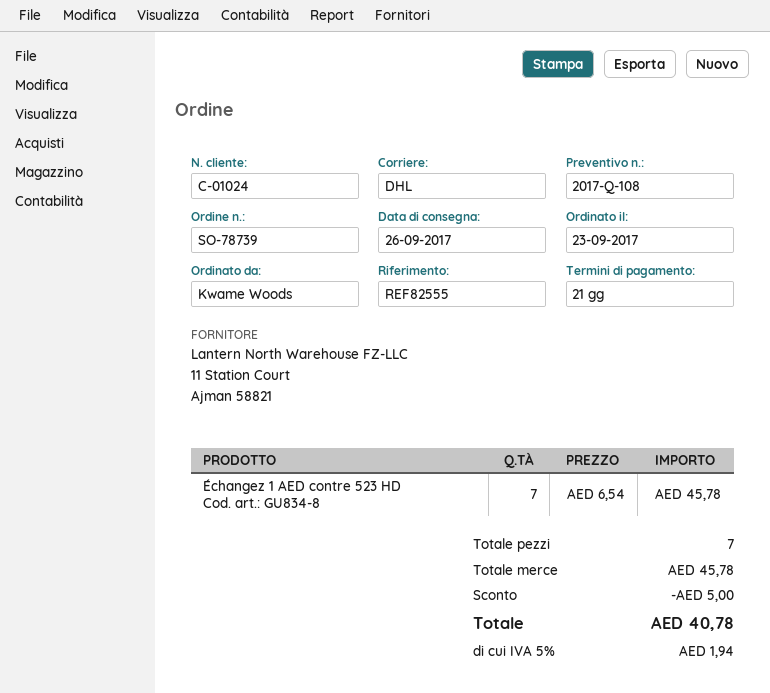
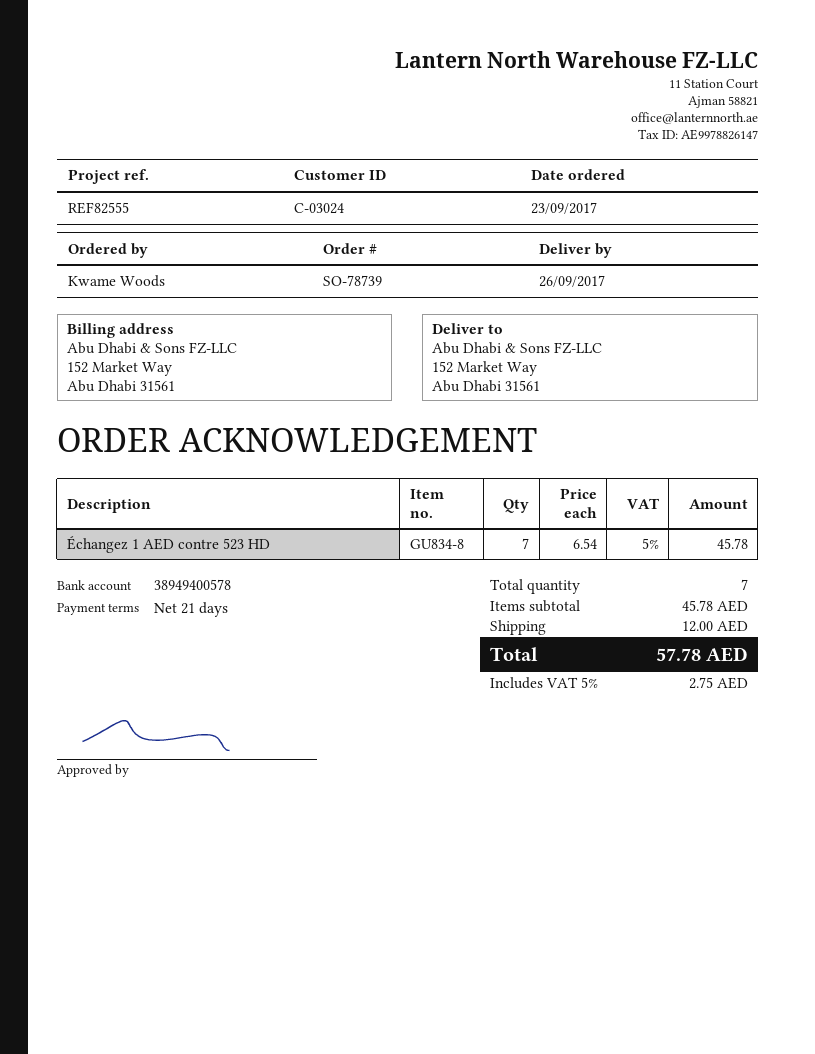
customer number: C-01024 -> C-03024
discount: 5.00 -> none
shipping: none -> 12.00
tax: 5% = 1.94 -> 5% = 2.75
total: 40.78 -> 57.78

